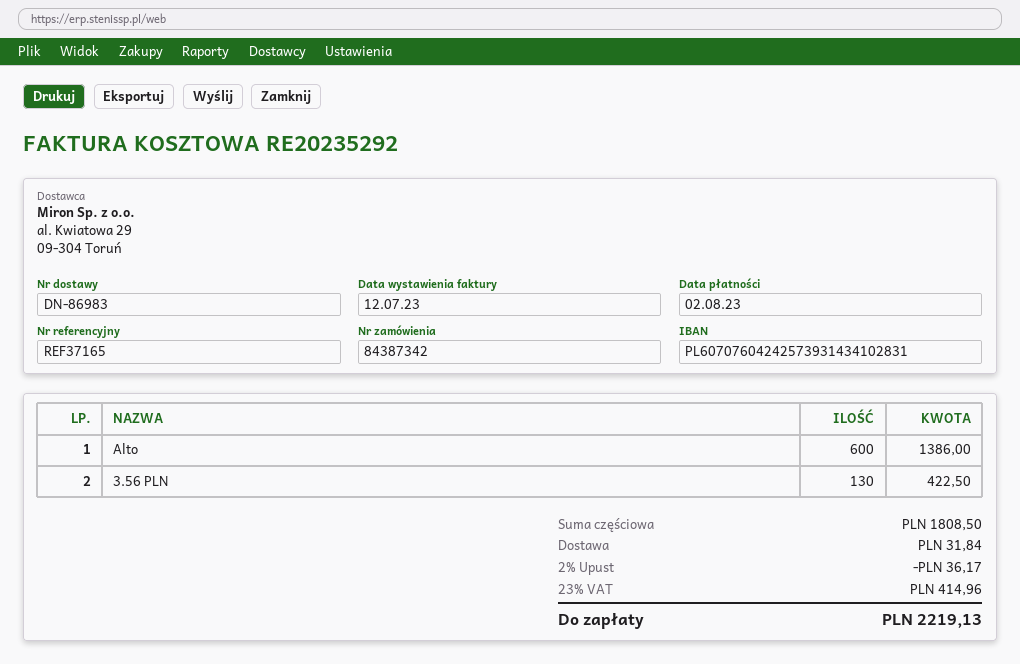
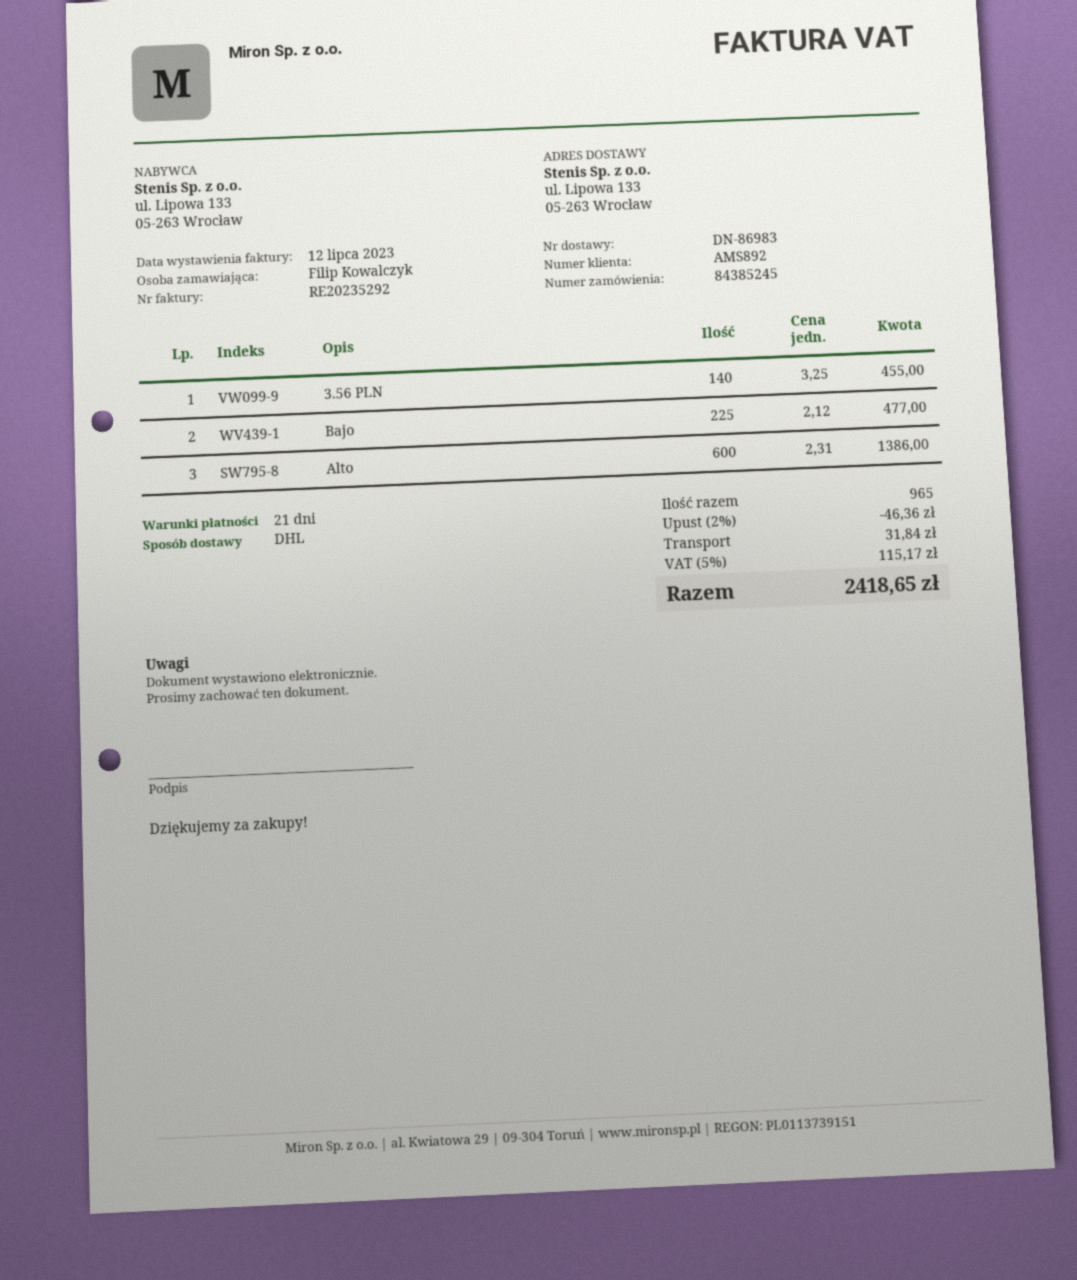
order number: 84387342 -> 84385245
3.56 PLN: 130 for 422.50 -> 140 for 455.00
Bajo: none -> 225 for 477.00
discount: 2% = 36.17 -> 2% = 46.36
tax: 23% = 414.96 -> 5% = 115.17
total: 2219.13 -> 2418.65

